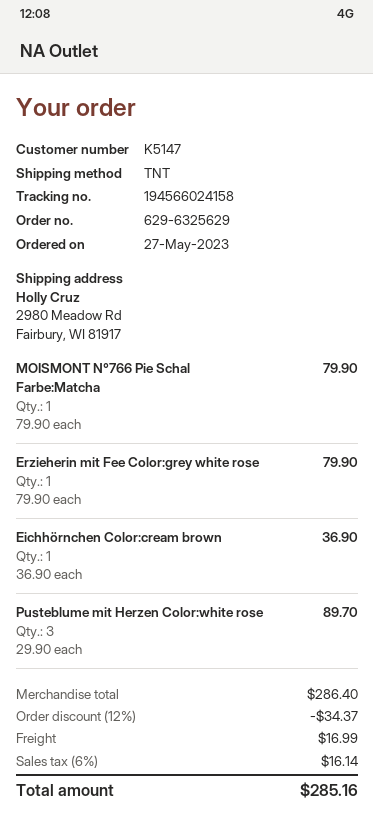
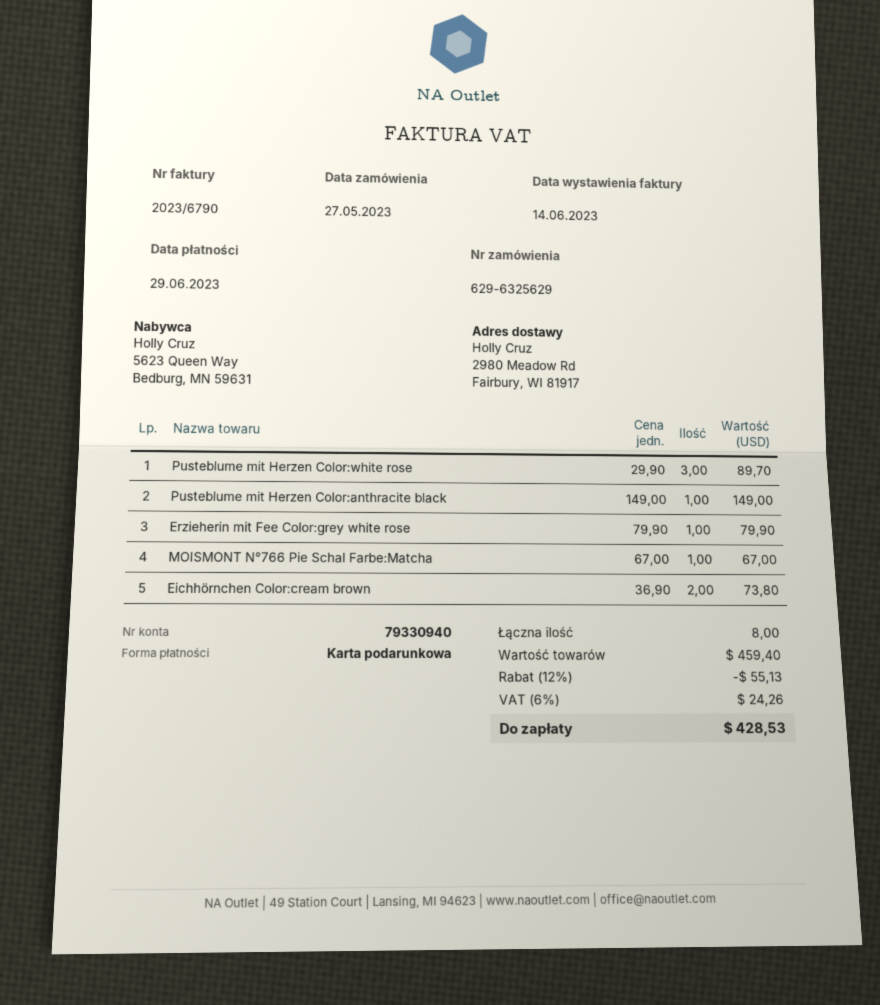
MOISMONT N°766 Pie Schal Farbe:Matcha: 1 x 79.90 = 79.90 -> 1 x 67.00 = 67.00
Eichhörnchen Color:cream brown: 1 x 36.90 = 36.90 -> 2 x 36.90 = 73.80
Pusteblume mit Herzen Color:anthracite black: none -> 1 x 149.00 = 149.00
subtotal: 286.40 -> 459.40
discount: 12% = 34.37 -> 12% = 55.13
shipping: 16.99 -> none
tax: 6% = 16.14 -> 6% = 24.26
total: 285.16 -> 428.53

